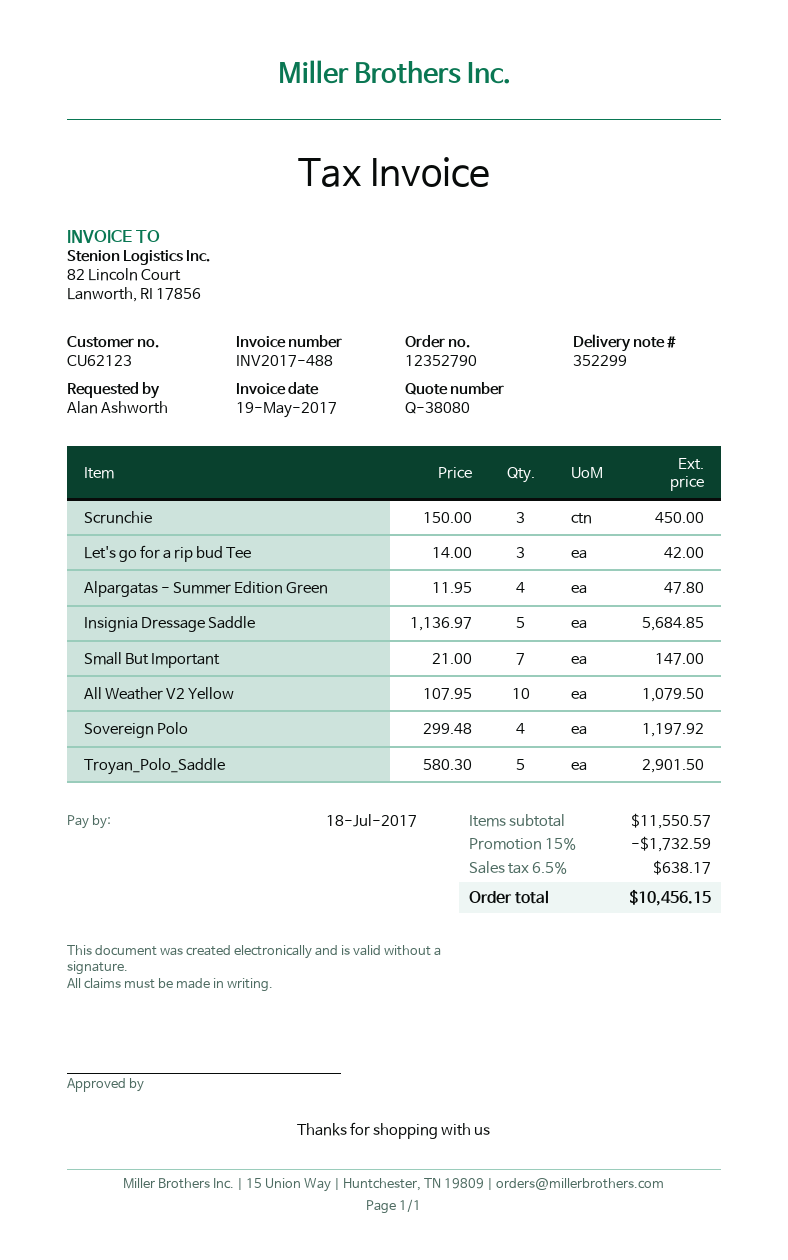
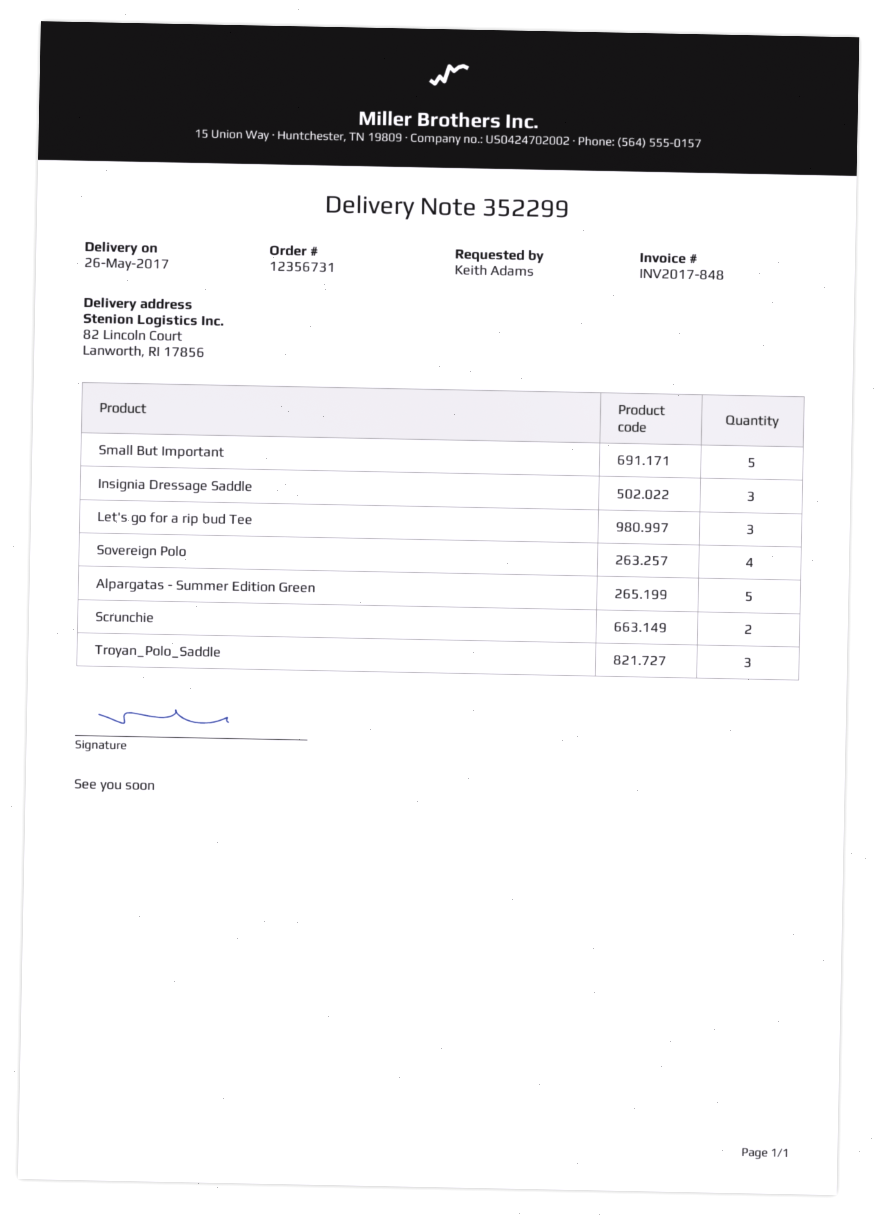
order number: 12352790 -> 12356731
invoice number: INV2017-488 -> INV2017-848
ordered by: Alan Ashworth -> Keith Adams
Scrunchie: 3 -> 2
Alpargatas - Summer Edition Green: 4 -> 5
Insignia Dressage Saddle: 5 -> 3
Small But Important: 7 -> 5
All Weather V2 Yellow: 10 -> none
Troyan_Polo_Saddle: 5 -> 3

